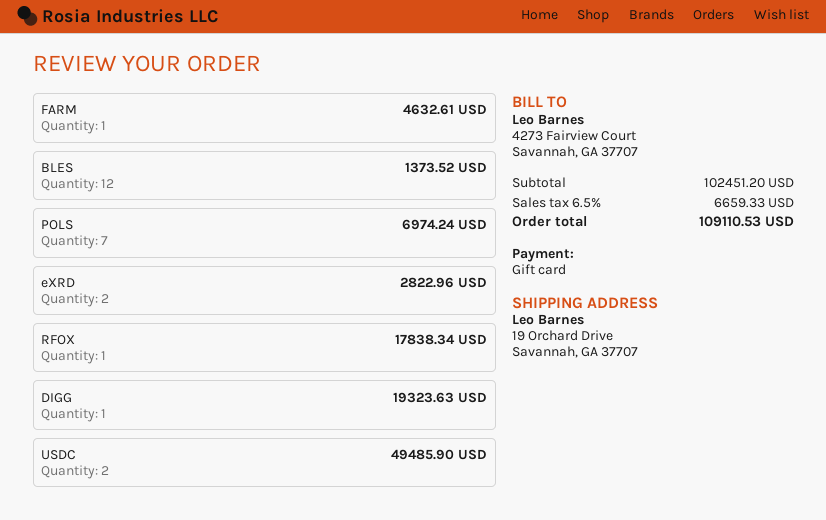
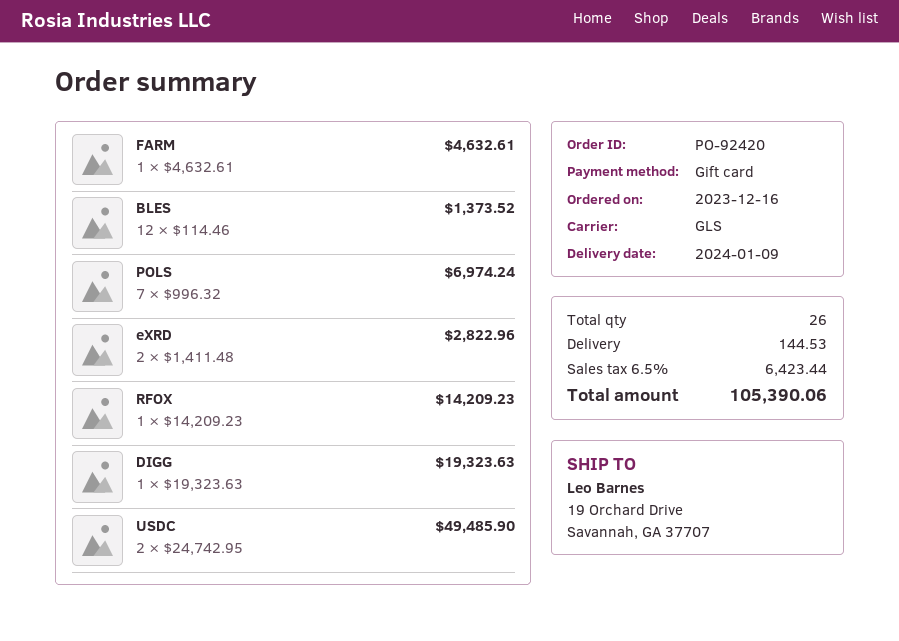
RFOX: 1 for 17838.34 -> 1 for 14209.23
shipping: none -> 144.53
tax: 6.5% = 6659.33 -> 6.5% = 6423.44
total: 109110.53 -> 105390.06

